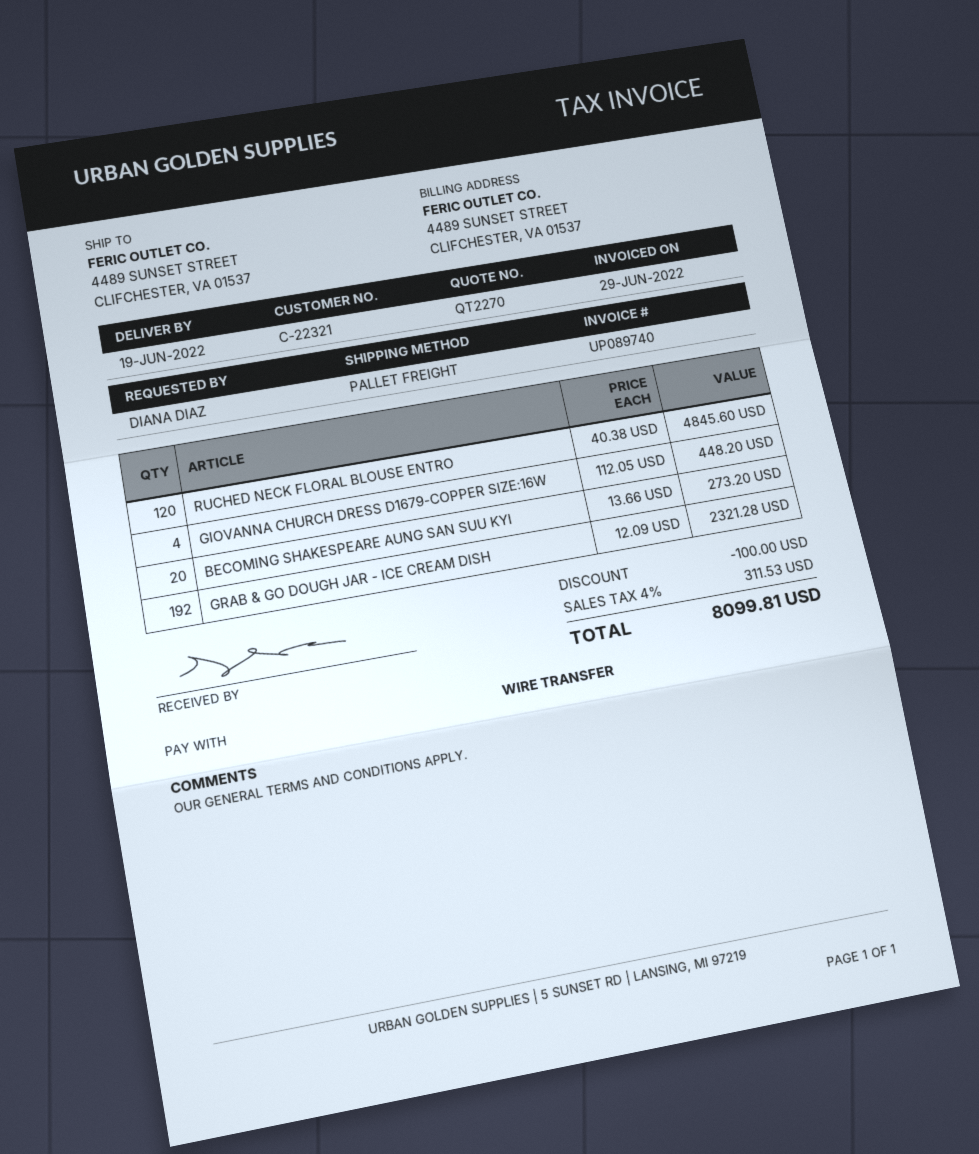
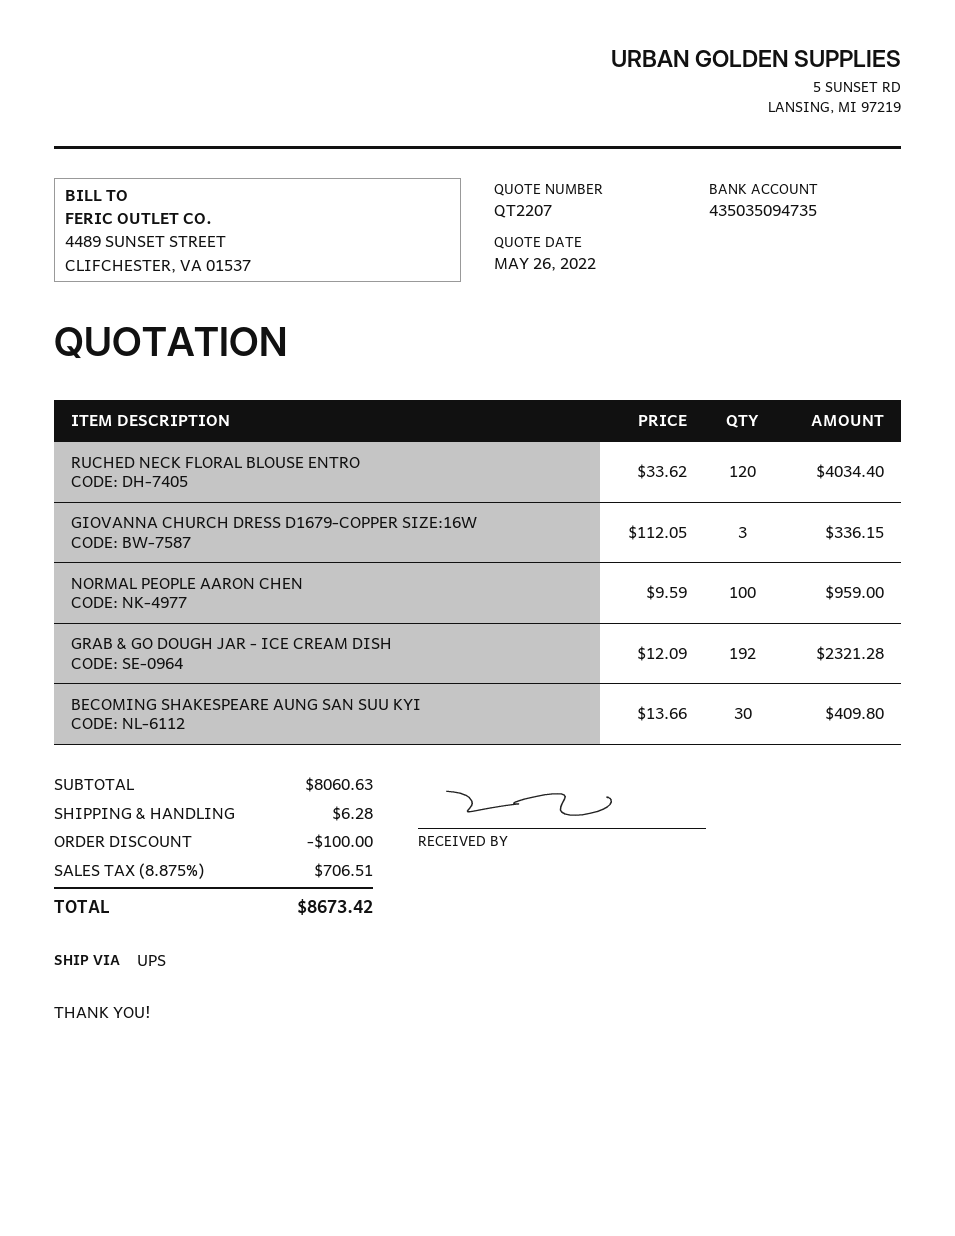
quote number: QT2270 -> QT2207
shipping method: pallet freight -> UPS
RUCHED NECK FLORAL BLOUSE ENTRO: 120 x 40.38 = 4845.60 -> 120 x 33.62 = 4034.40
GIOVANNA CHURCH DRESS D1679-COPPER SIZE:16W: 4 x 112.05 = 448.20 -> 3 x 112.05 = 336.15
BECOMING SHAKESPEARE AUNG SAN SUU KYI: 20 x 13.66 = 273.20 -> 30 x 13.66 = 409.80
NORMAL PEOPLE AARON CHEN: none -> 100 x 9.59 = 959.00
shipping: none -> 6.28
tax: 4% = 311.53 -> 8.875% = 706.51
total: 8099.81 -> 8673.42

